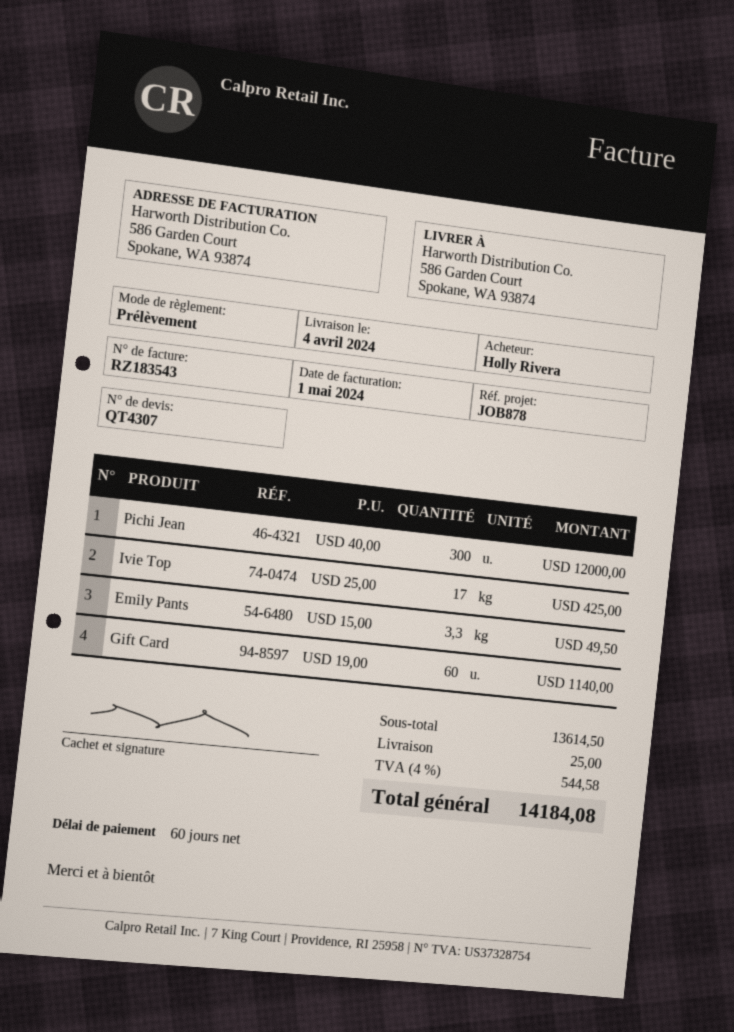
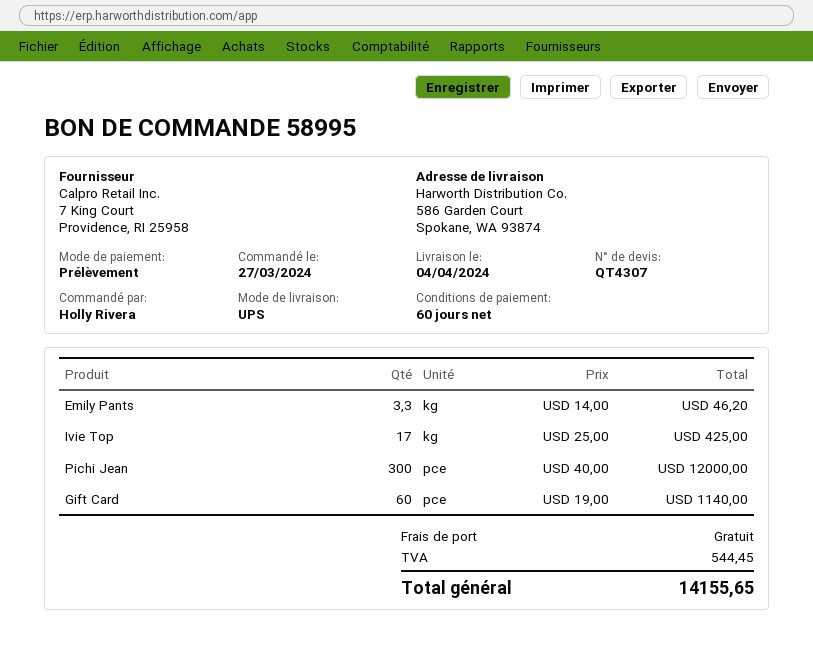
Emily Pants: 3.3 x 15.00 = 49.50 -> 3.3 x 14.00 = 46.20
shipping: 25.00 -> 0.00
tax: 544.58 -> 544.45
total: 14184.08 -> 14155.65

